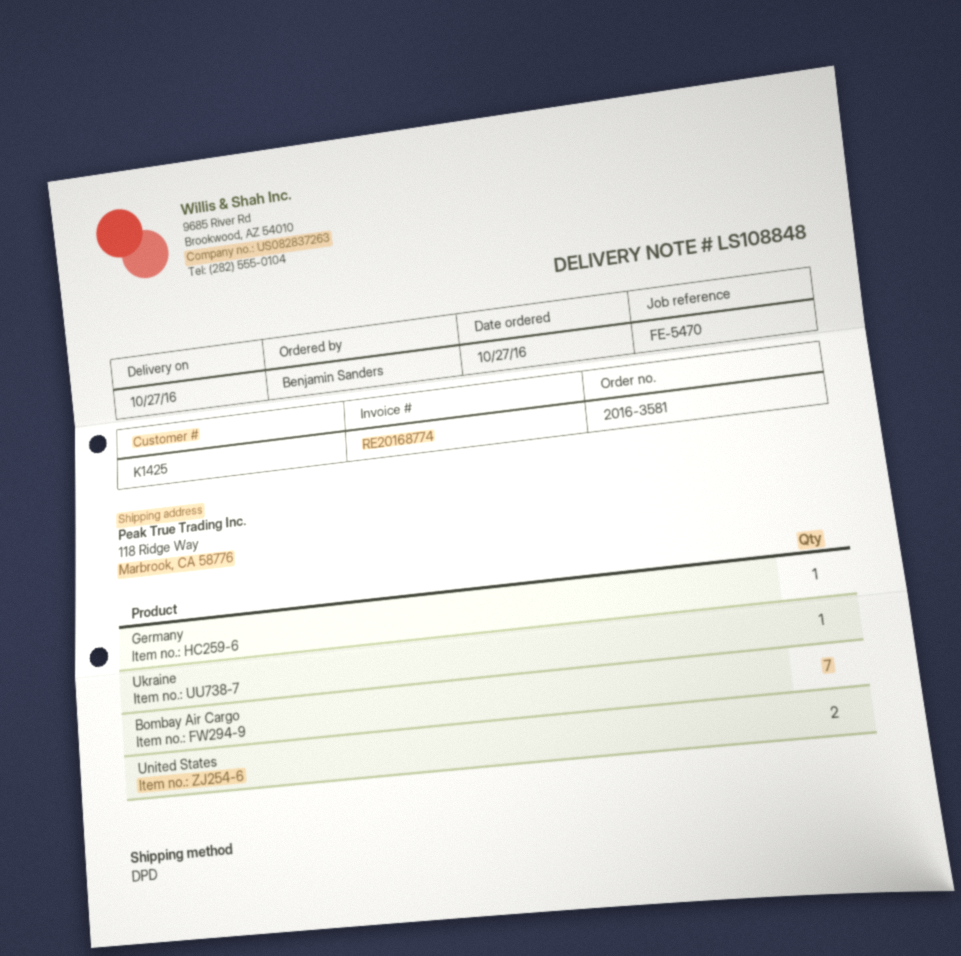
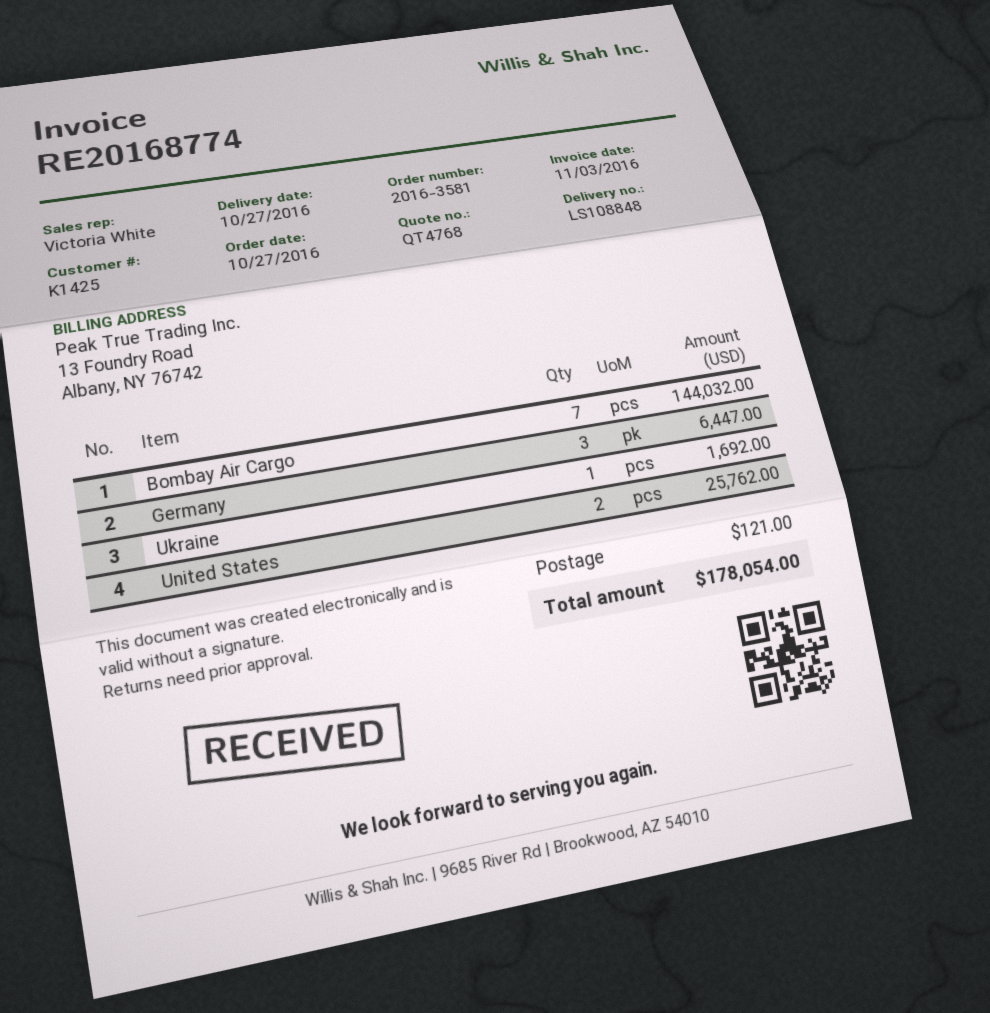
Germany: 1 -> 3

